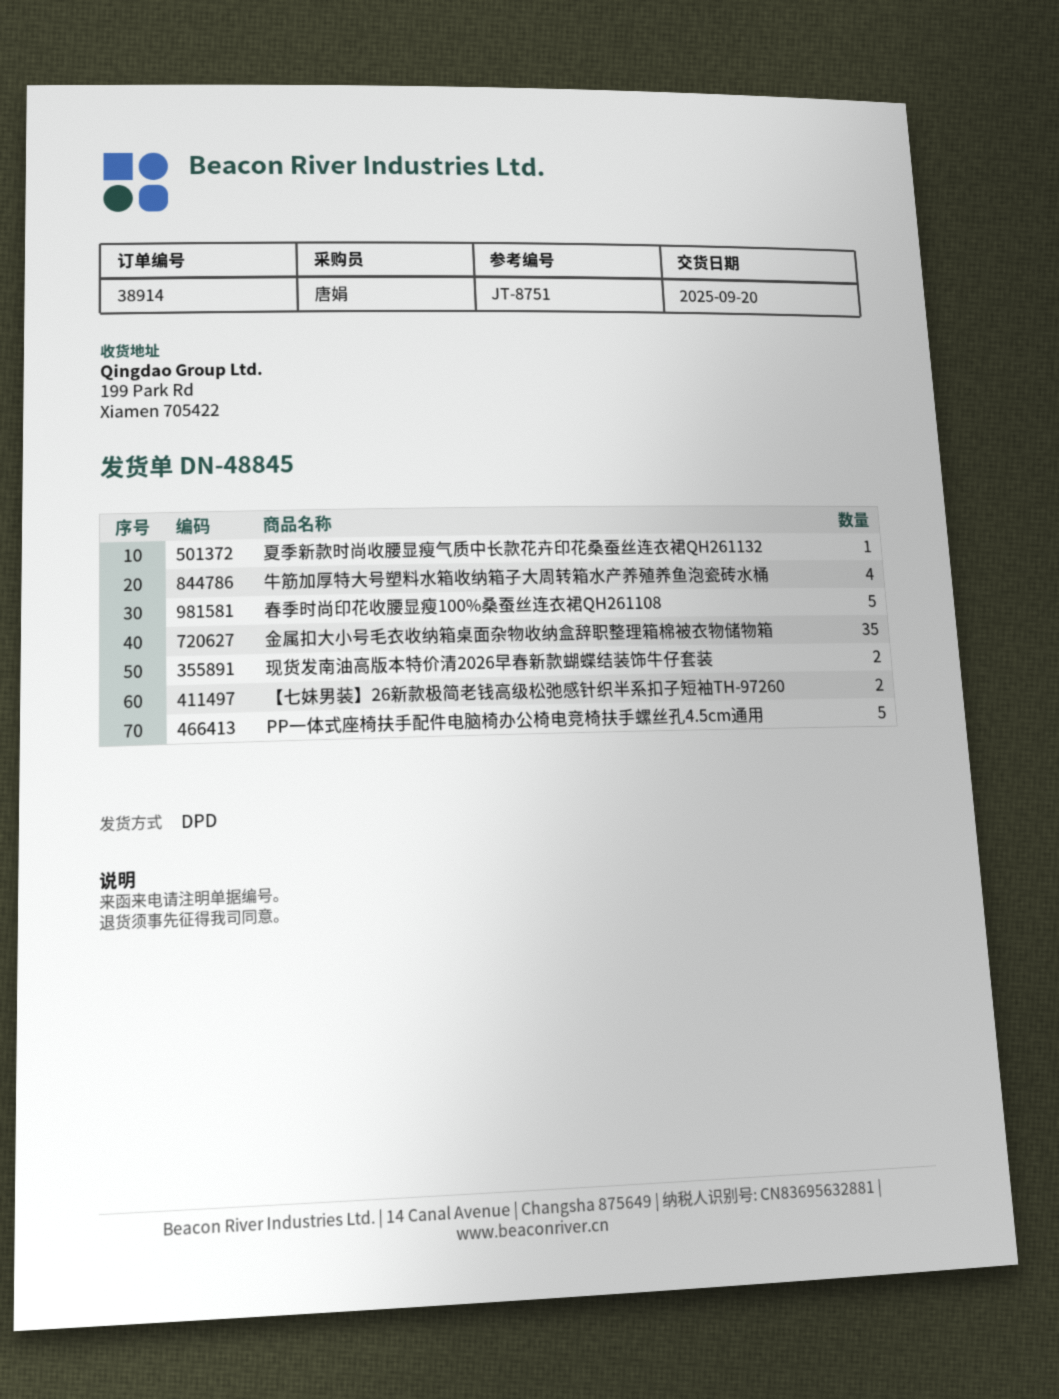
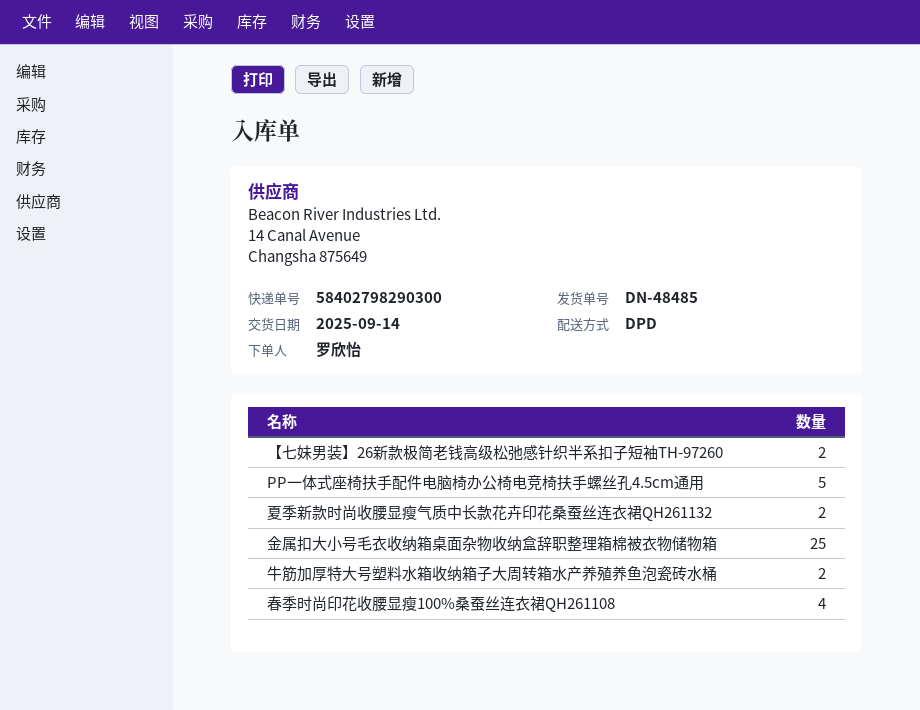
delivery note number: DN-48845 -> DN-48485
delivery date: 2025-09-20 -> 2025-09-14
ordered by: 唐娟 -> 罗欣怡
夏季新款时尚收腰显瘦气质中长款花卉印花桑蚕丝连衣裙QH261132: 1 -> 2
牛筋加厚特大号塑料水箱收纳箱子大周转箱水产养殖养鱼泡瓷砖水桶: 4 -> 2
春季时尚印花收腰显瘦100%桑蚕丝连衣裙QH261108: 5 -> 4
金属扣大小号毛衣收纳箱桌面杂物收纳盒辞职整理箱棉被衣物储物箱: 35 -> 25
现货发南油高版本特价清2026早春新款蝴蝶结装饰牛仔套装: 2 -> none

